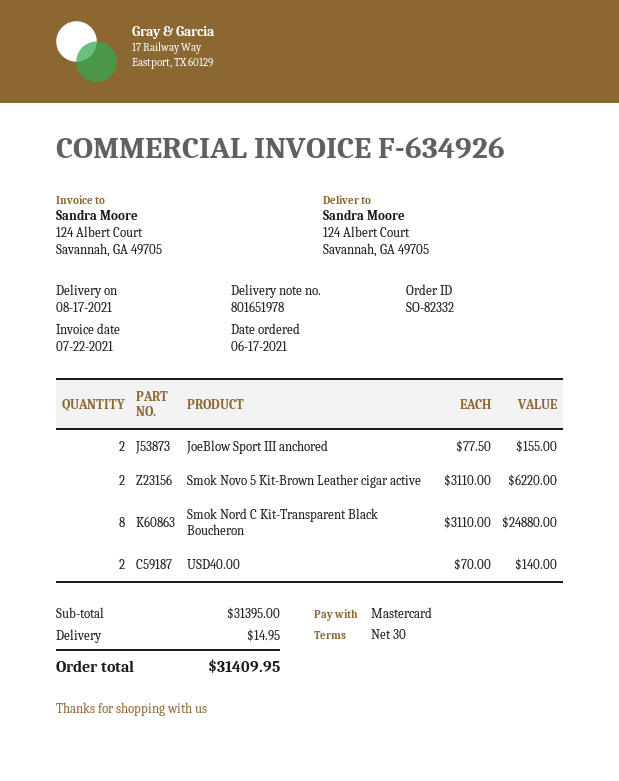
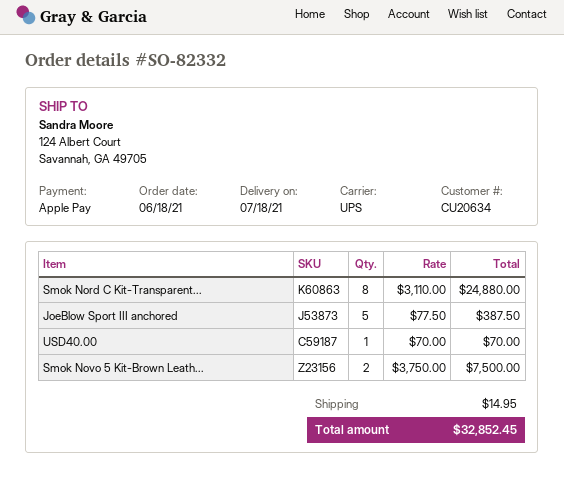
order date: 2021-06-17 -> 2021-06-18
delivery date: 2021-08-17 -> 2021-07-18
payment method: Mastercard -> Apple Pay
JoeBlow Sport III anchored: 2 x 77.50 = 155.00 -> 5 x 77.50 = 387.50
Smok Novo 5 Kit-Brown Leather cigar active: 2 x 3110.00 = 6220.00 -> 2 x 3750.00 = 7500.00
USD40.00: 2 x 70.00 = 140.00 -> 1 x 70.00 = 70.00
total: 31409.95 -> 32852.45

